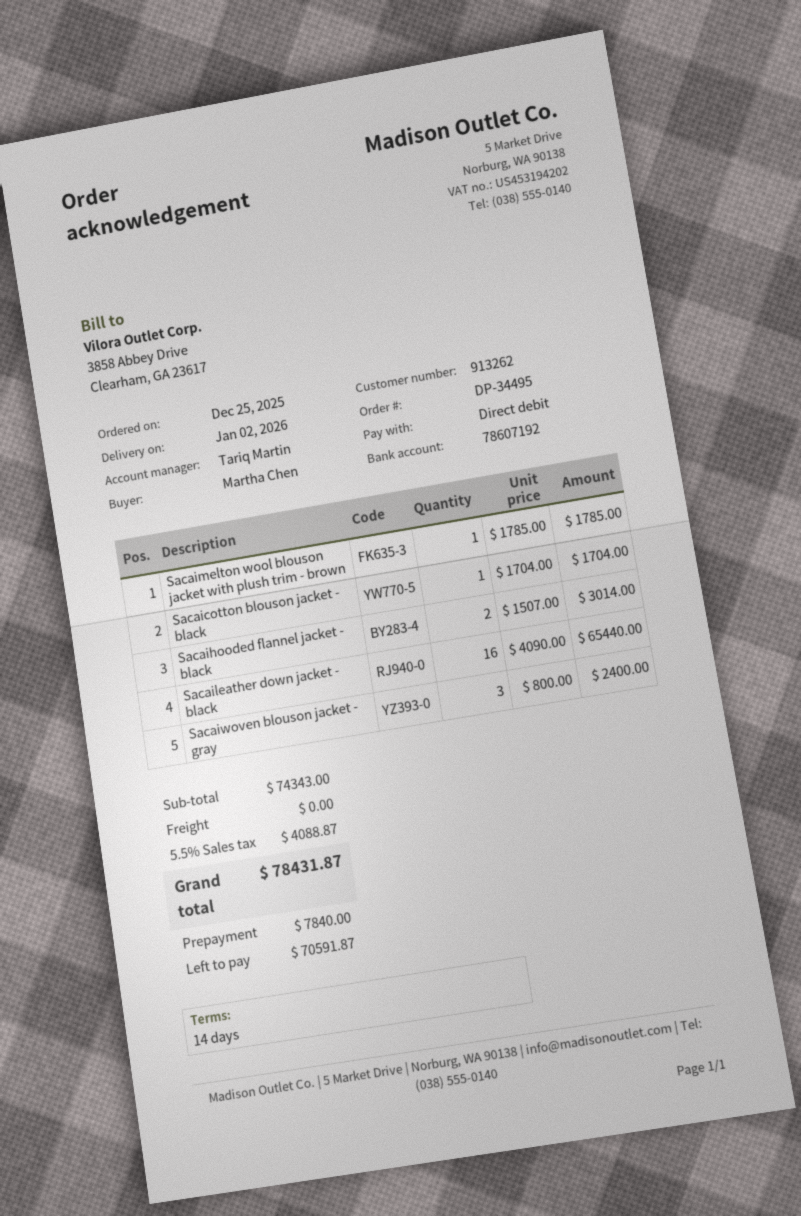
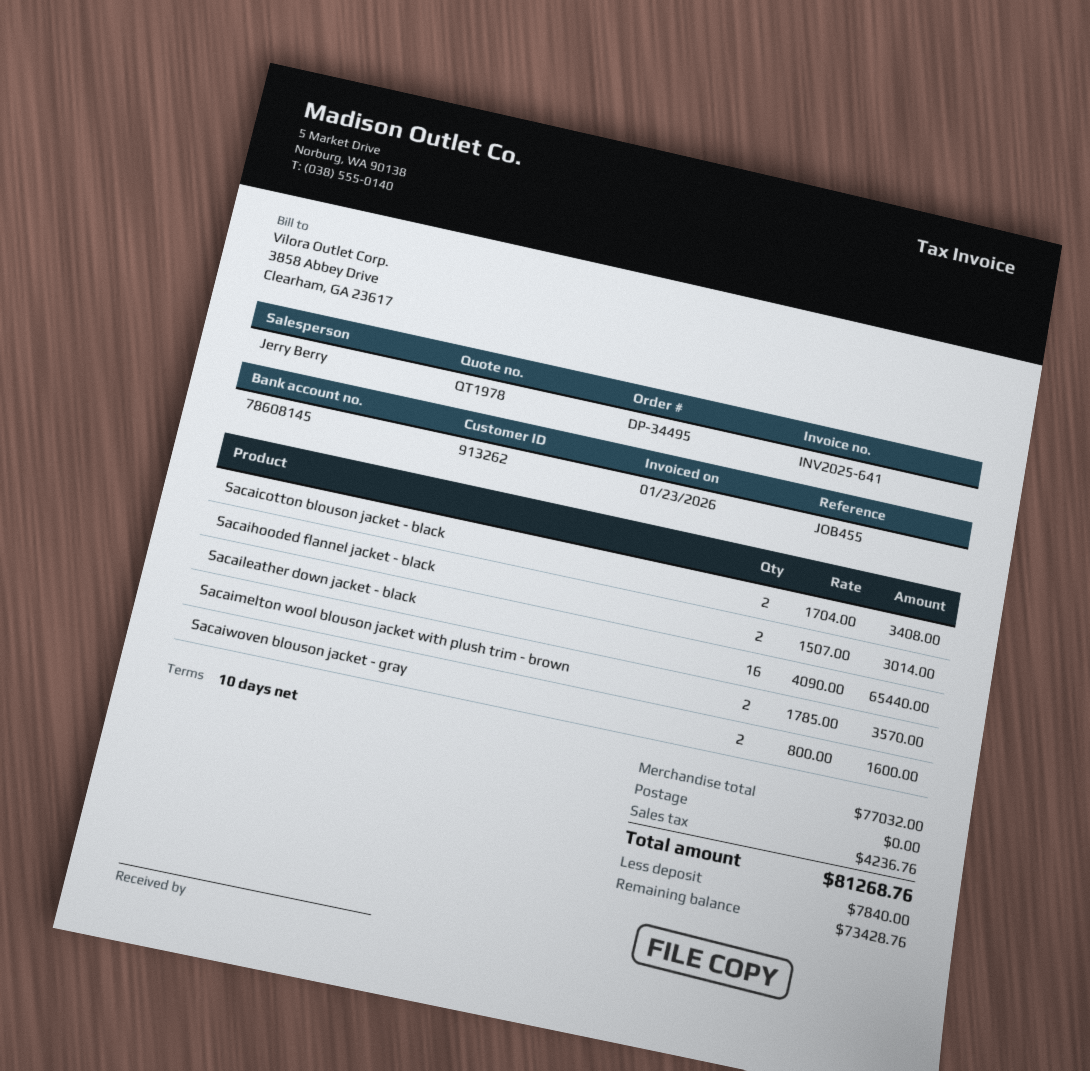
payment terms: 14 days -> 10 days
sales rep: Tariq Martin -> Jerry Berry
bank account: 78607192 -> 78608145
Sacaimelton wool blouson jacket with plush trim - brown: 1 x 1785.00 = 1785.00 -> 2 x 1785.00 = 3570.00
Sacaicotton blouson jacket - black: 1 x 1704.00 = 1704.00 -> 2 x 1704.00 = 3408.00
Sacaiwoven blouson jacket - gray: 3 x 800.00 = 2400.00 -> 2 x 800.00 = 1600.00
subtotal: 74343.00 -> 77032.00
tax: 4088.87 -> 4236.76
total: 78431.87 -> 81268.76
balance: 70591.87 -> 73428.76

